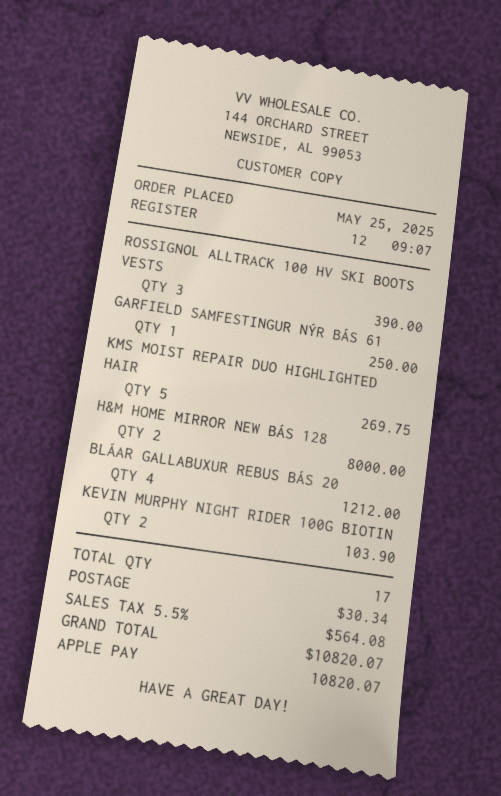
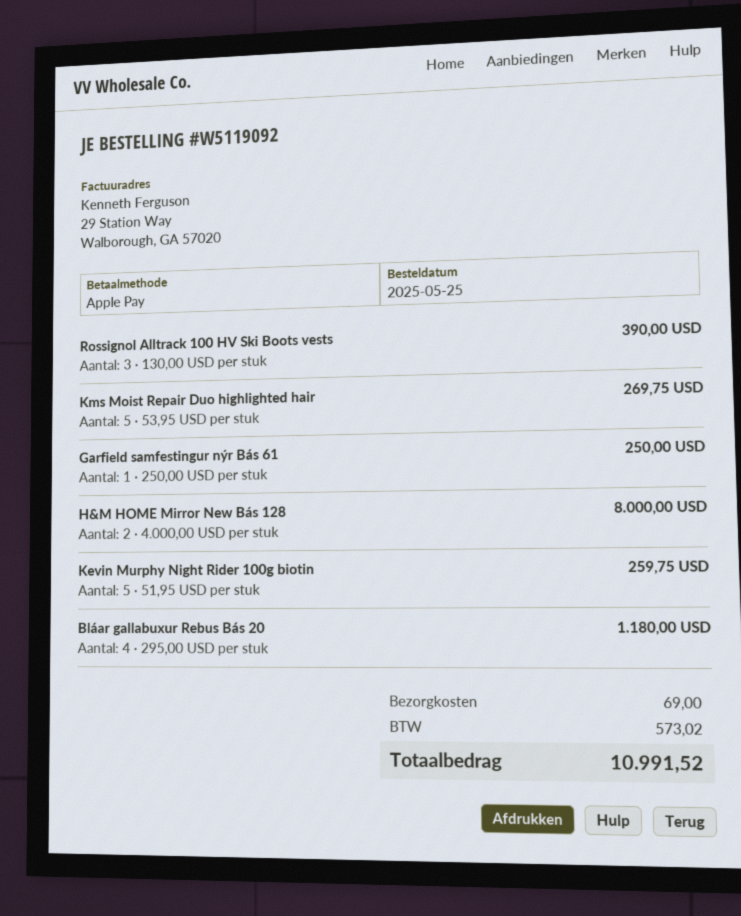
BLÁAR GALLABUXUR REBUS BÁS 20: 4 for 1212.00 -> 4 for 1180.00
KEVIN MURPHY NIGHT RIDER 100G BIOTIN: 2 for 103.90 -> 5 for 259.75
shipping: 30.34 -> 69.00
tax: 564.08 -> 573.02
total: 10820.07 -> 10991.52

